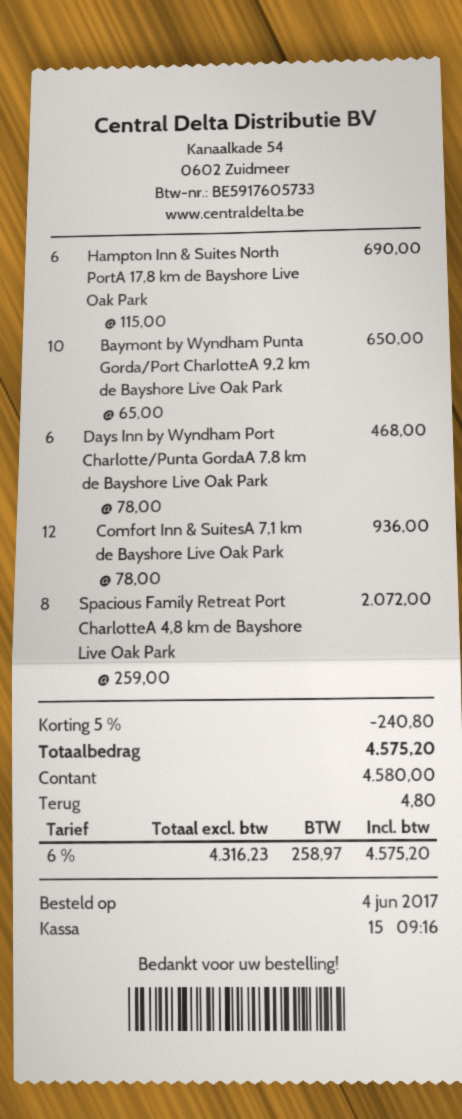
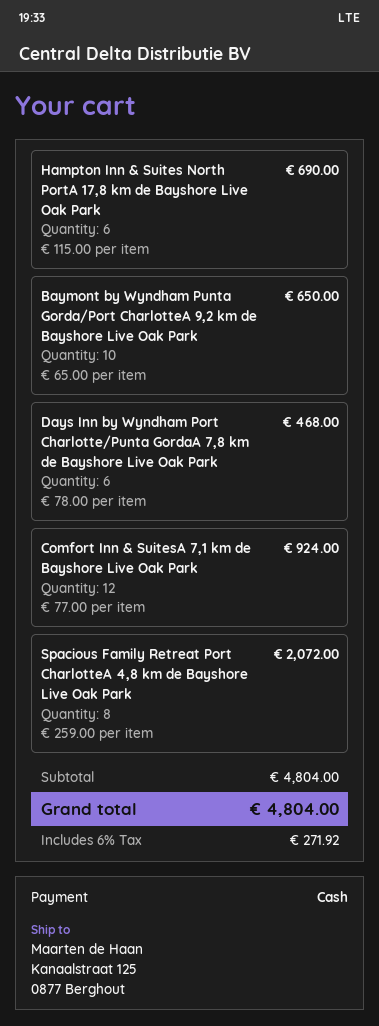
Comfort Inn & SuitesA 7,1 km de Bayshore Live Oak Park: 12 x 78.00 = 936.00 -> 12 x 77.00 = 924.00
discount: 5% = 240.80 -> none
tax: 6% = 258.97 -> 6% = 271.92
total: 4575.20 -> 4804.00

